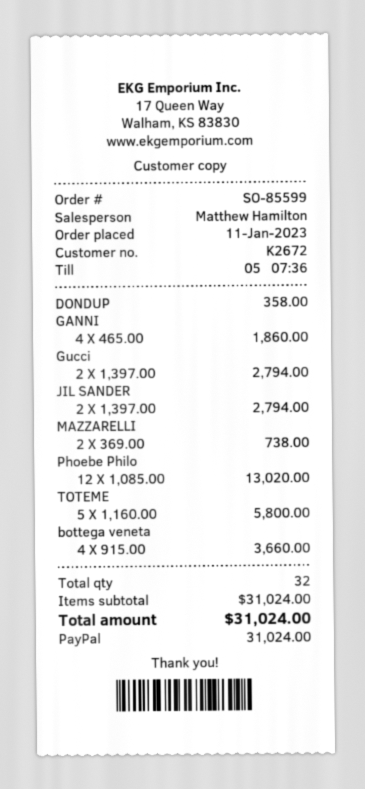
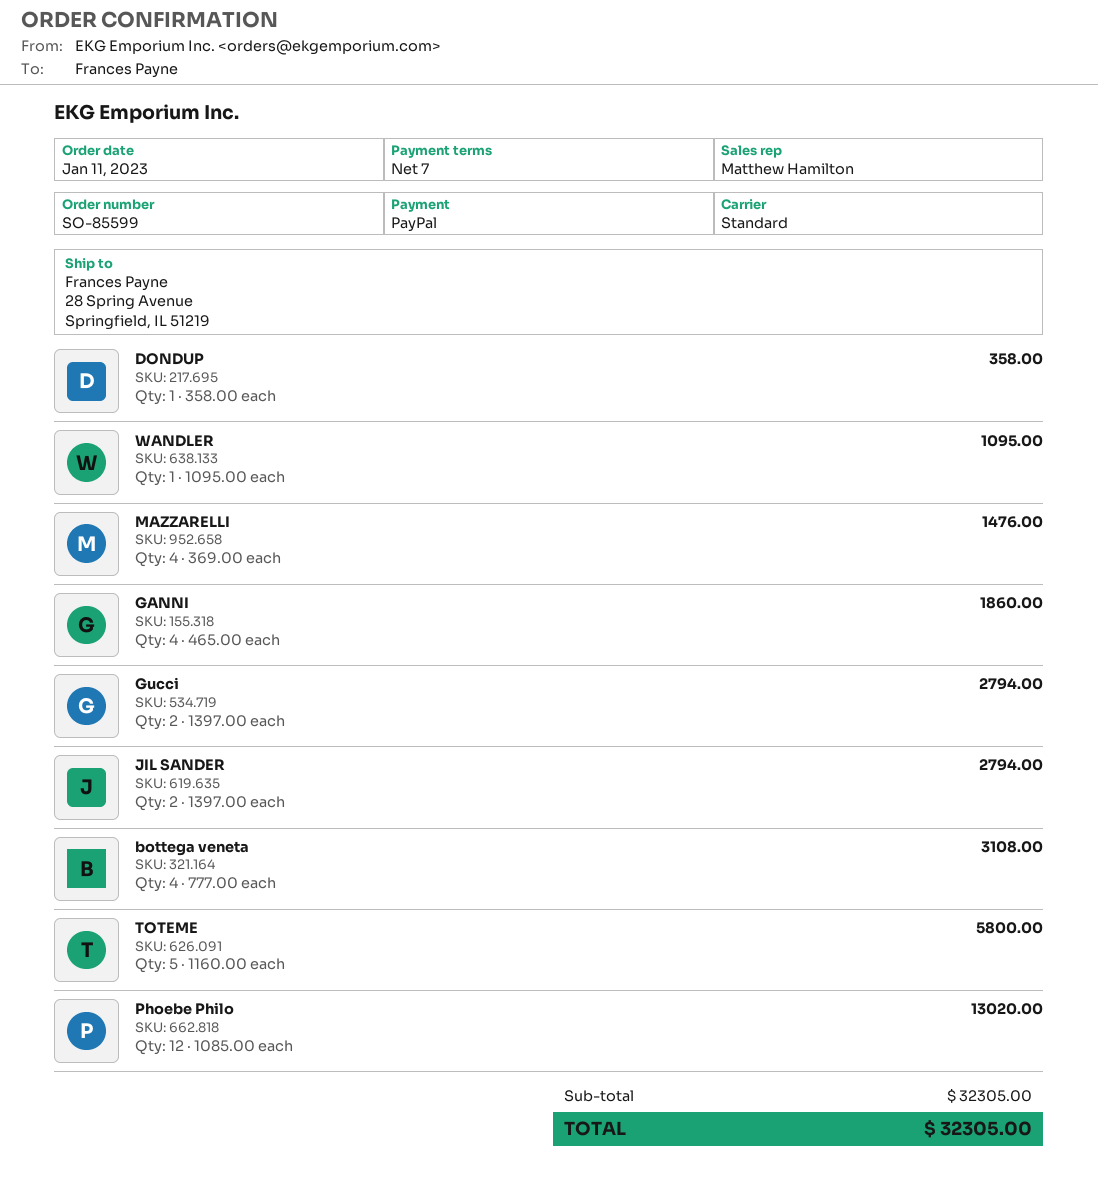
MAZZARELLI: 2 x 369.00 = 738.00 -> 4 x 369.00 = 1476.00
bottega veneta: 4 x 915.00 = 3660.00 -> 4 x 777.00 = 3108.00
WANDLER: none -> 1 x 1095.00 = 1095.00
subtotal: 31024.00 -> 32305.00
total: 31024.00 -> 32305.00

